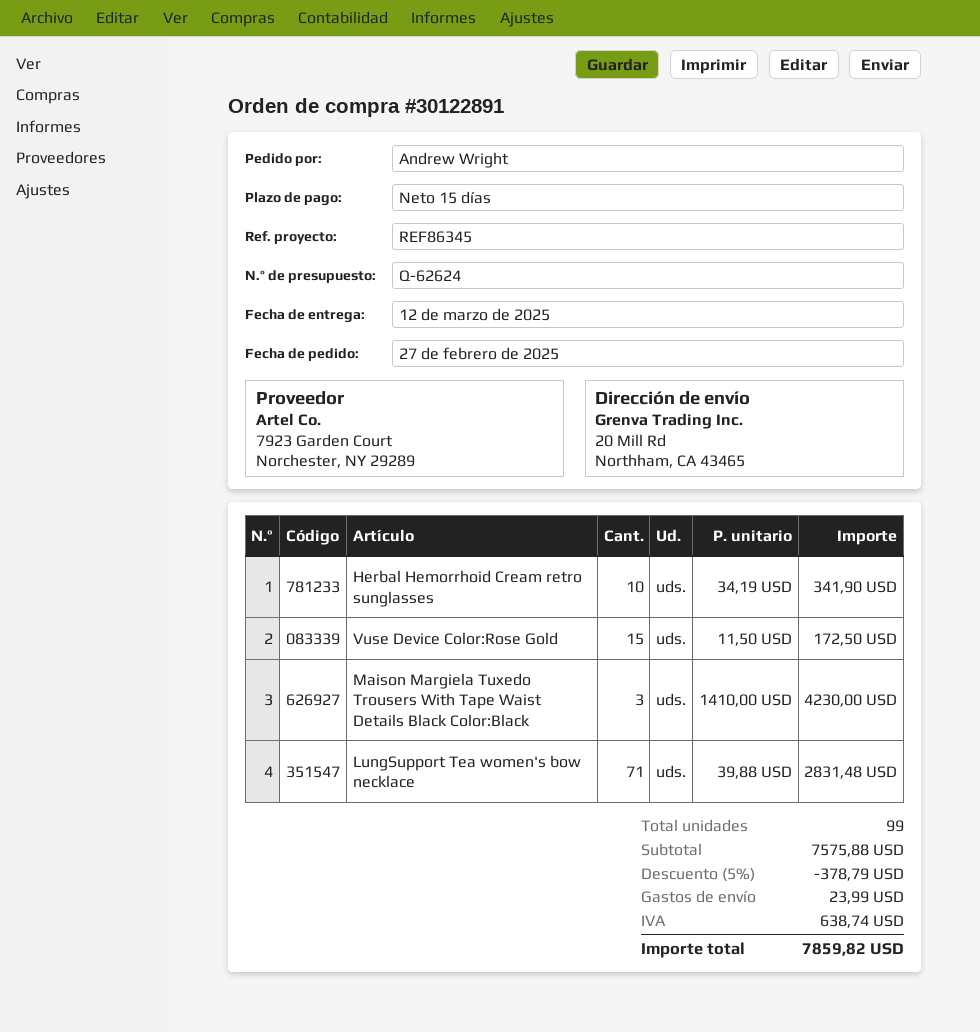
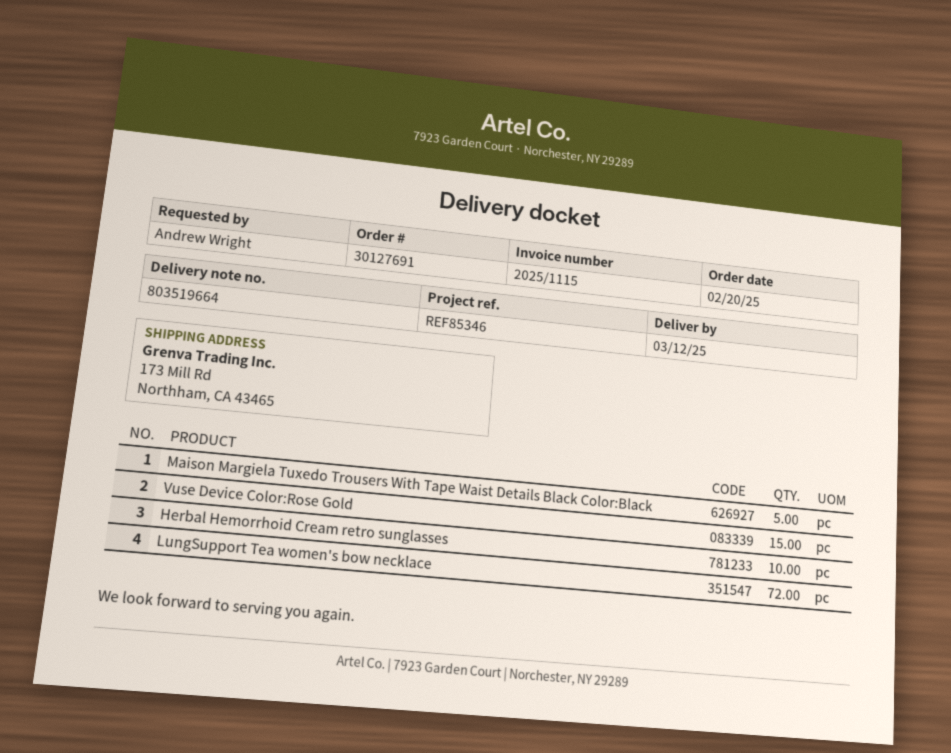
order number: 30122891 -> 30127691
order date: 2025-02-27 -> 2025-02-20
reference: REF86345 -> REF85346
ship to: 20 Mill Rd, Northham, CA 43465 -> 173 Mill Rd, Northham, CA 43465
Maison Margiela Tuxedo Trousers With Tape Waist Details Black Color:Black: 3 -> 5
LungSupport Tea women's bow necklace: 71 -> 72

